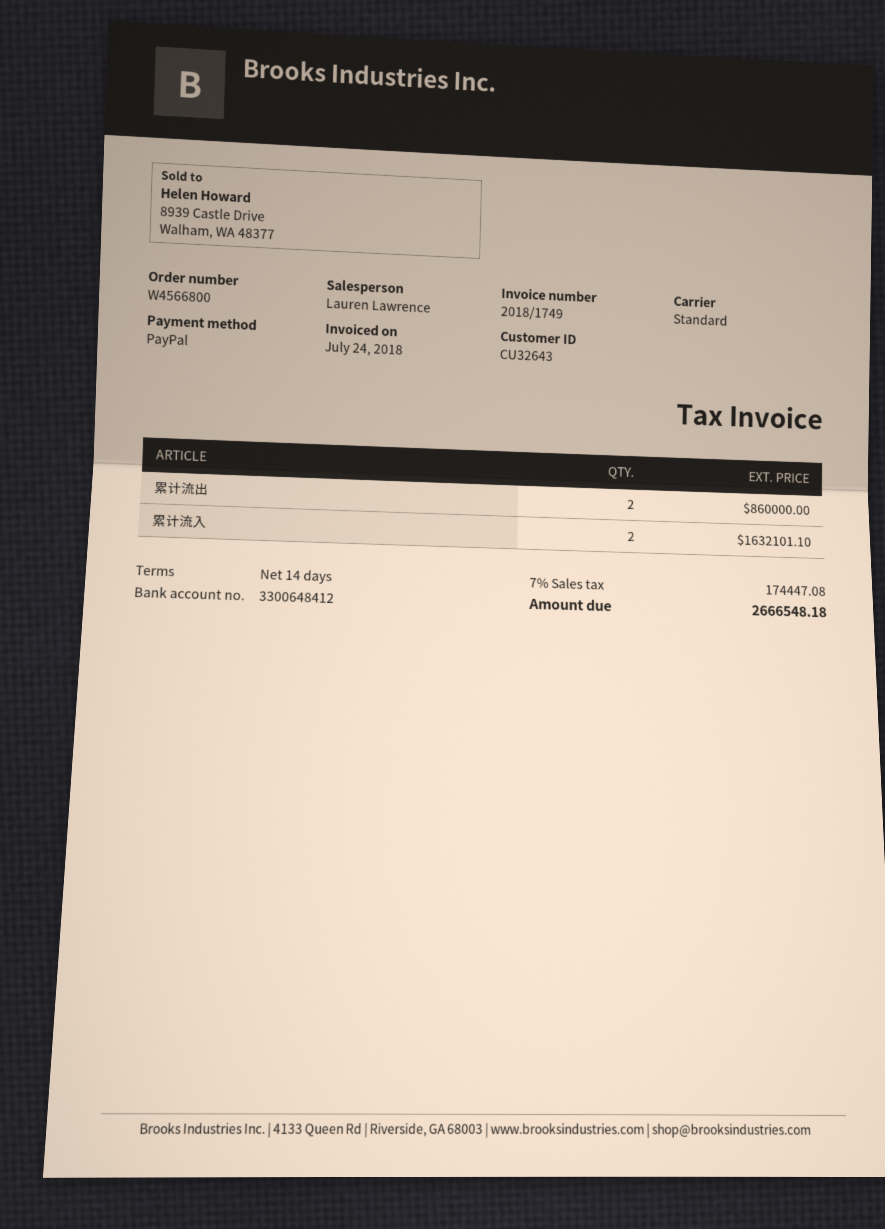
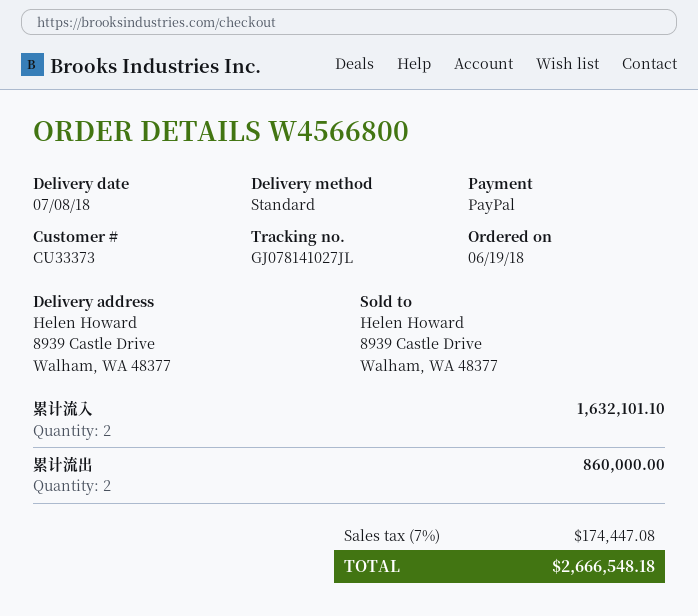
customer number: CU32643 -> CU33373

